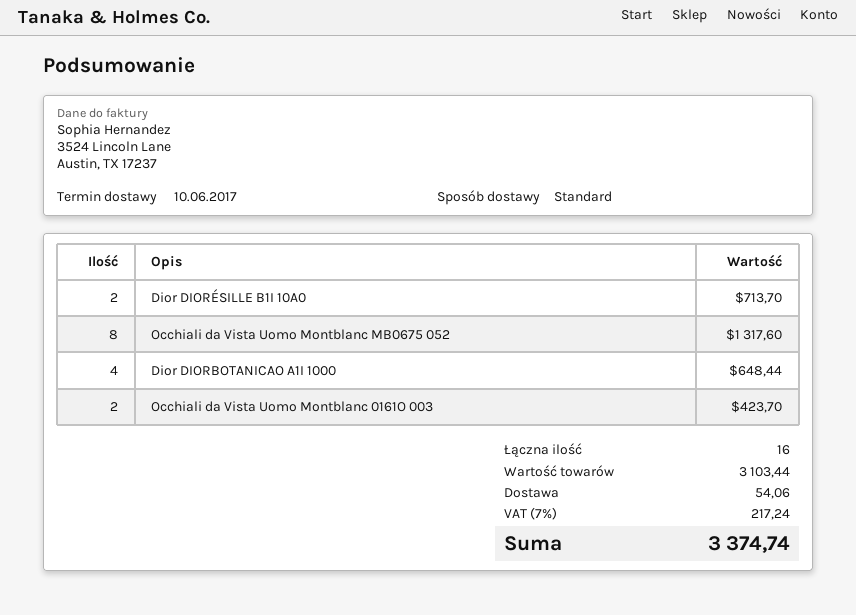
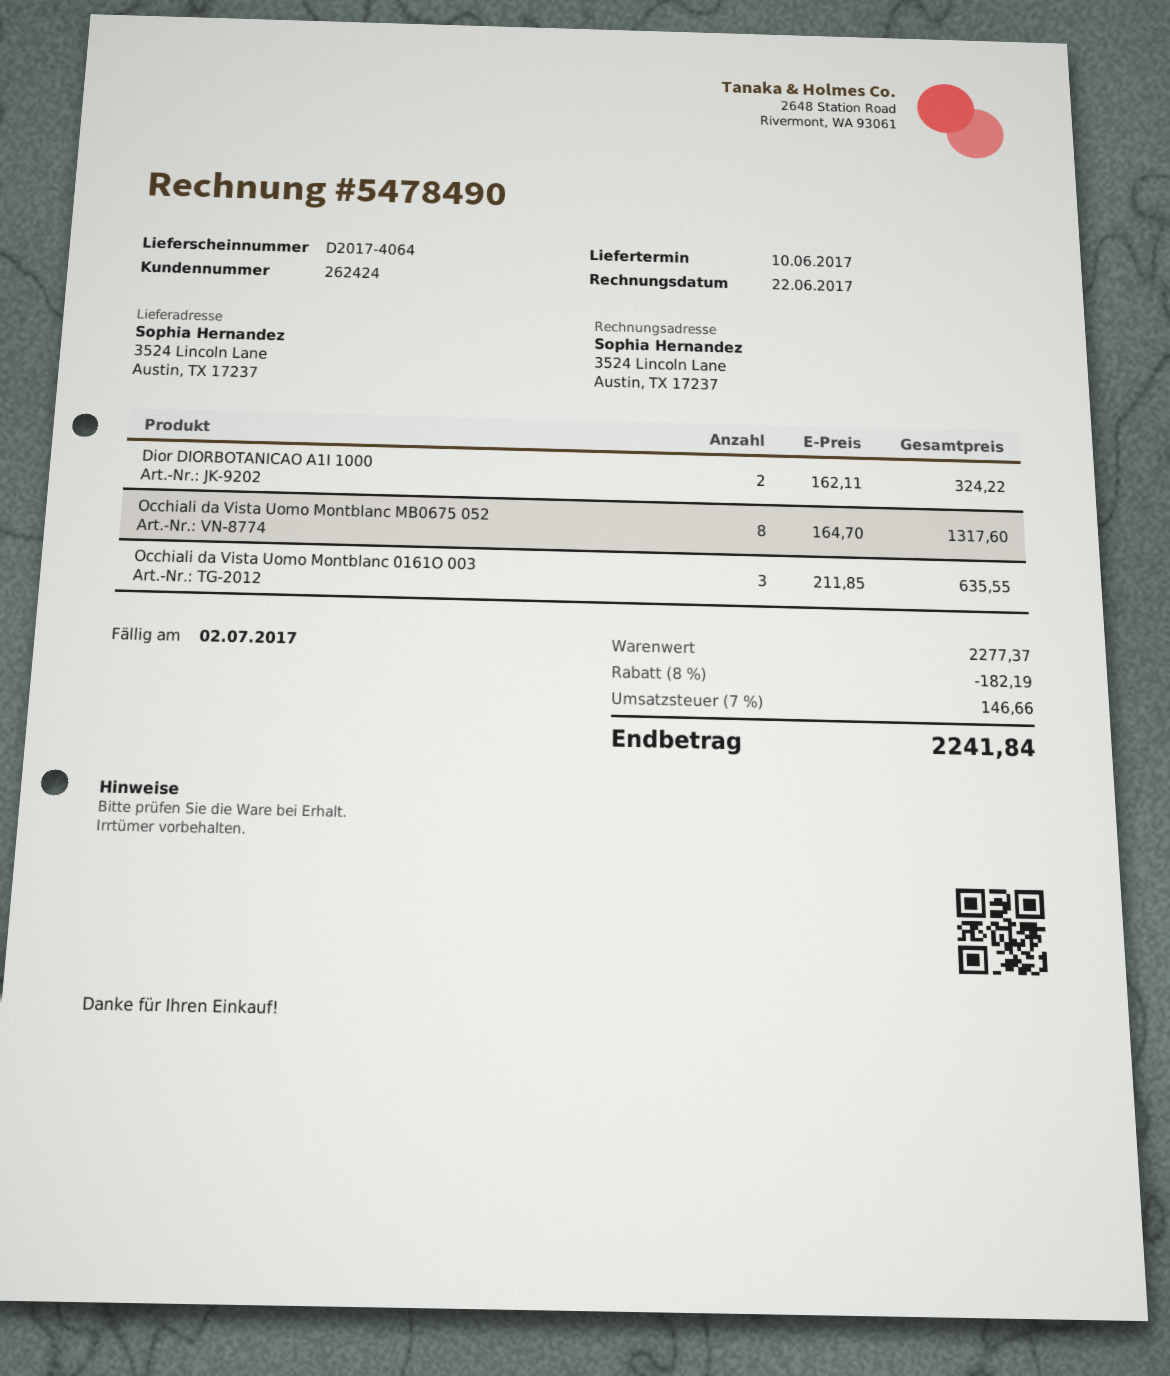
Dior DIORÉSILLE B1I 10A0: 2 for 713.70 -> none
Dior DIORBOTANICAO A1I 1000: 4 for 648.44 -> 2 for 324.22
Occhiali da Vista Uomo Montblanc 0161O 003: 2 for 423.70 -> 3 for 635.55
subtotal: 3103.44 -> 2277.37
discount: none -> 8% = 182.19
shipping: 54.06 -> none
tax: 7% = 217.24 -> 7% = 146.66
total: 3374.74 -> 2241.84

